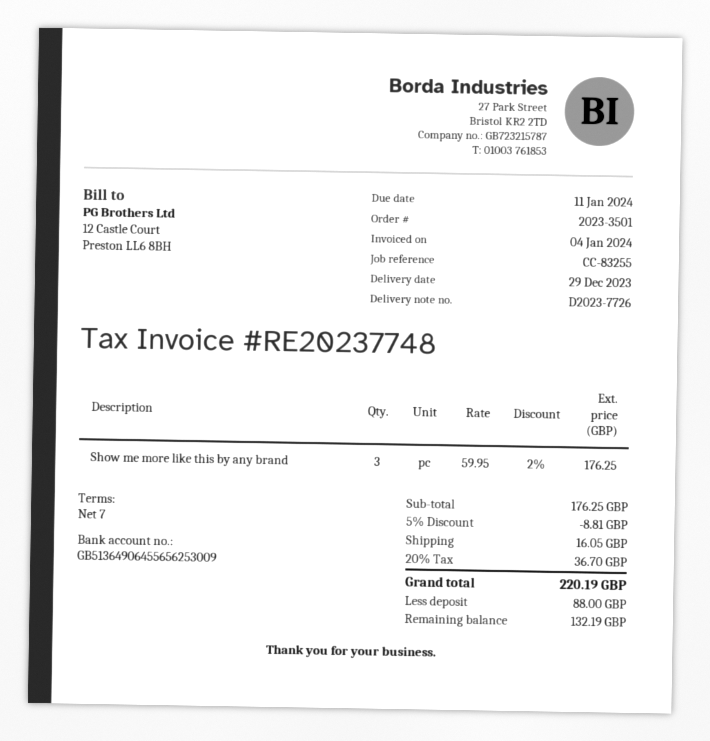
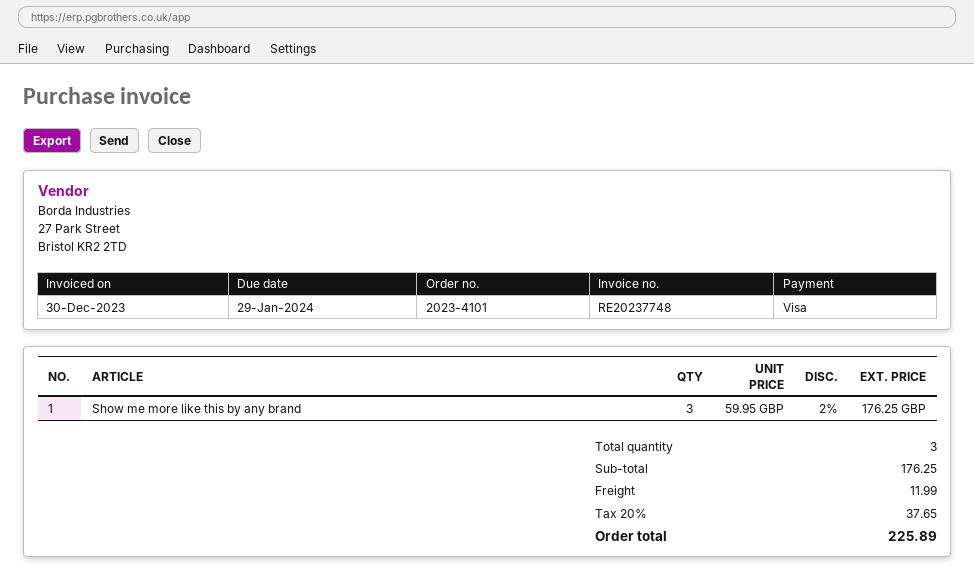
order number: 2023-3501 -> 2023-4101
invoice date: 2024-01-04 -> 2023-12-30
due date: 2024-01-11 -> 2024-01-29
discount: 5% = 8.81 -> none
shipping: 16.05 -> 11.99
tax: 20% = 36.70 -> 20% = 37.65
total: 220.19 -> 225.89

